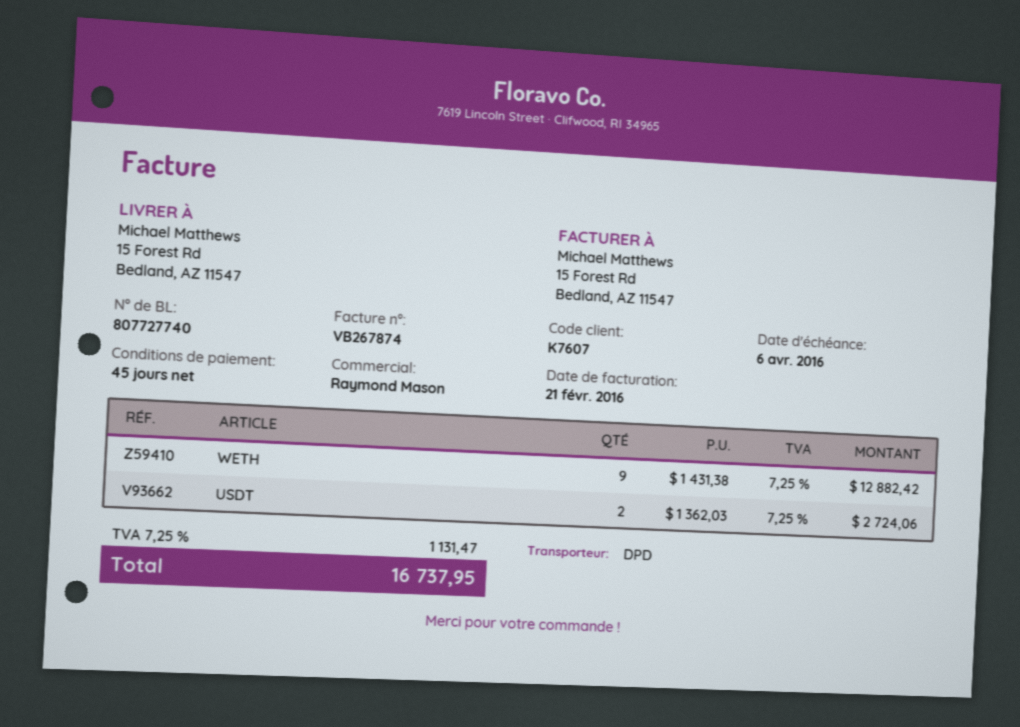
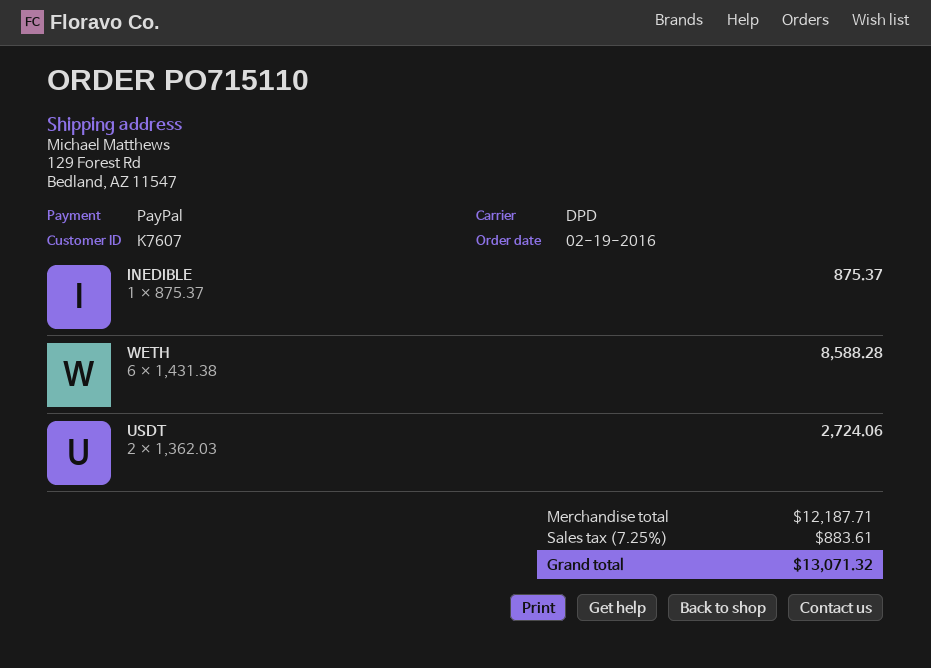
ship to: 15 Forest Rd, Bedland, AZ 11547 -> 129 Forest Rd, Bedland, AZ 11547
WETH: 9 x 1431.38 = 12882.42 -> 6 x 1431.38 = 8588.28
INEDIBLE: none -> 1 x 875.37 = 875.37
tax: 7.25% = 1131.47 -> 7.25% = 883.61
total: 16737.95 -> 13071.32

